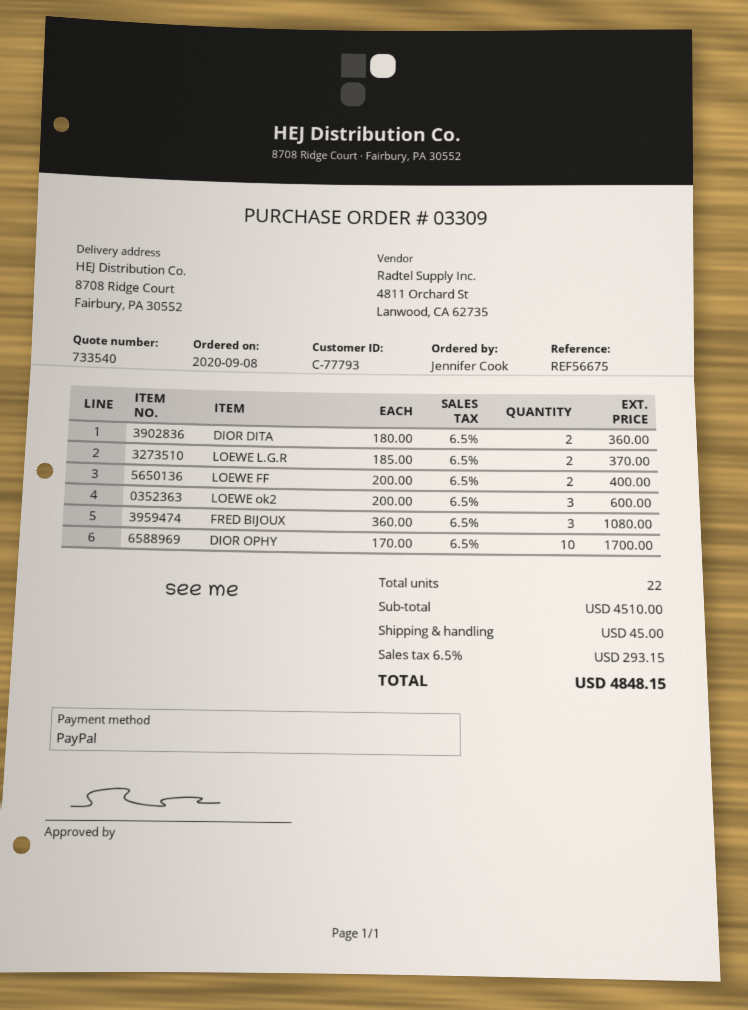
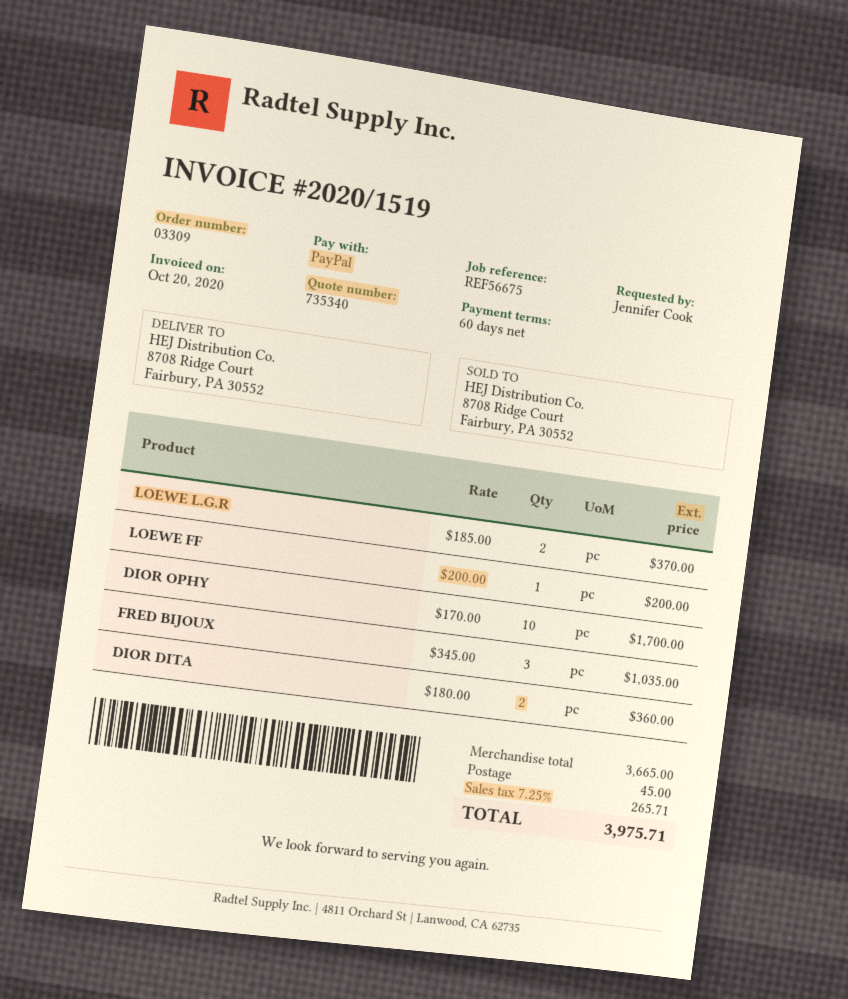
quote number: 733540 -> 735340
LOEWE FF: 2 x 200.00 = 400.00 -> 1 x 200.00 = 200.00
LOEWE ok2: 3 x 200.00 = 600.00 -> none
FRED BIJOUX: 3 x 360.00 = 1080.00 -> 3 x 345.00 = 1035.00
subtotal: 4510.00 -> 3665.00
tax: 6.5% = 293.15 -> 7.25% = 265.71
total: 4848.15 -> 3975.71

